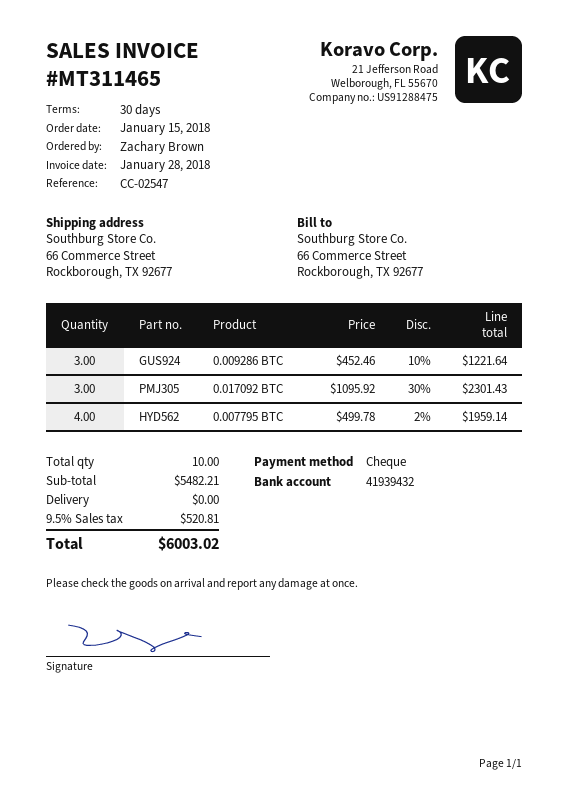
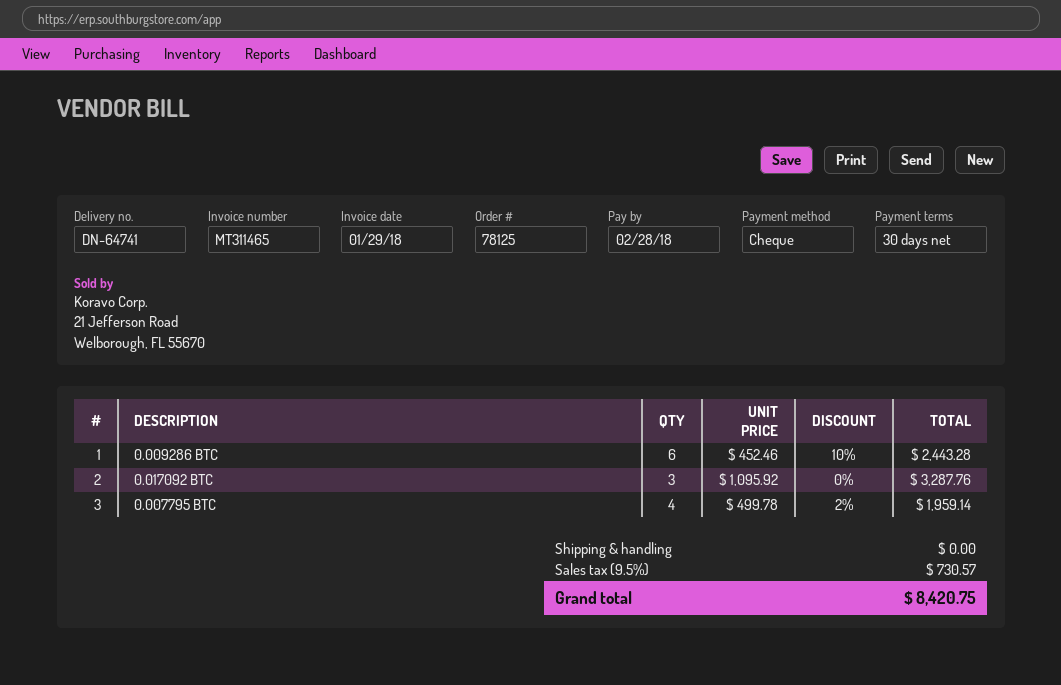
invoice date: 2018-01-28 -> 2018-01-29
0.009286 BTC: 3 x 452.46 - 10% = 1221.64 -> 6 x 452.46 - 10% = 2443.28
0.017092 BTC: 3 x 1095.92 - 30% = 2301.43 -> 3 x 1095.92 = 3287.76
tax: 9.5% = 520.81 -> 9.5% = 730.57
total: 6003.02 -> 8420.75

